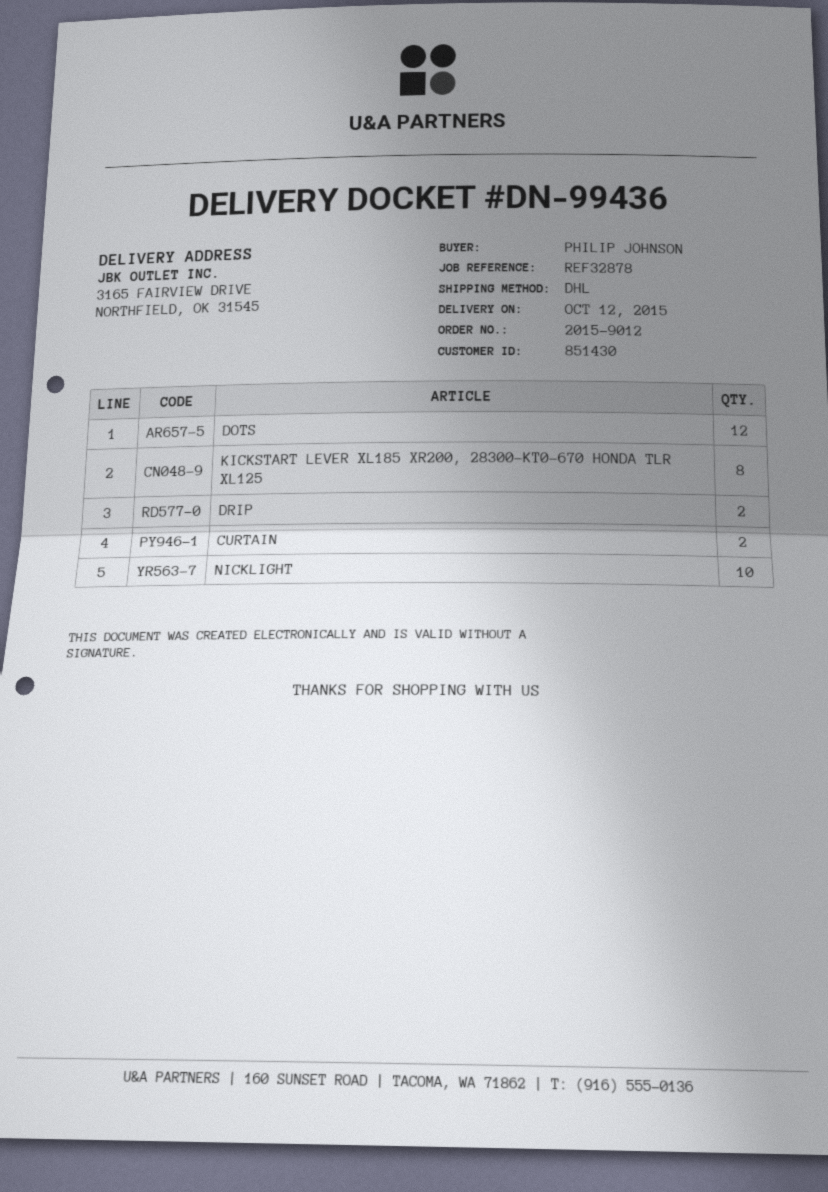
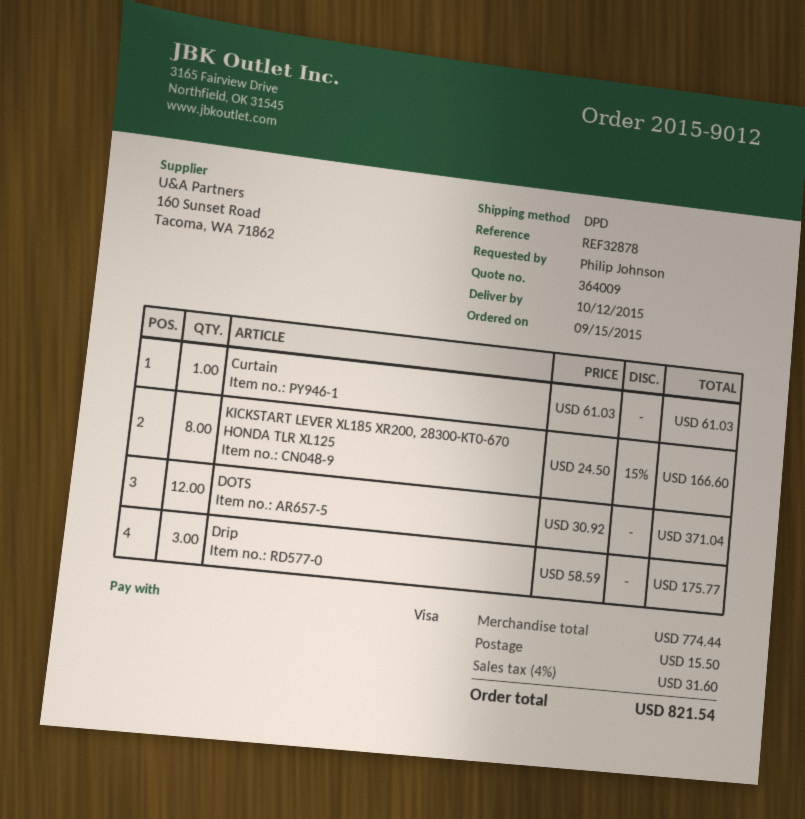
shipping method: DHL -> DPD
DRIP: 2 -> 3
CURTAIN: 2 -> 1
NICKLIGHT: 10 -> none

